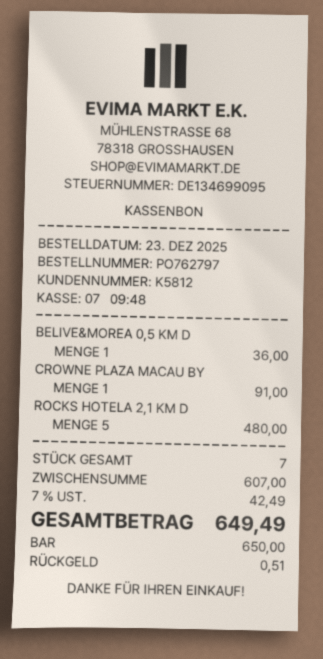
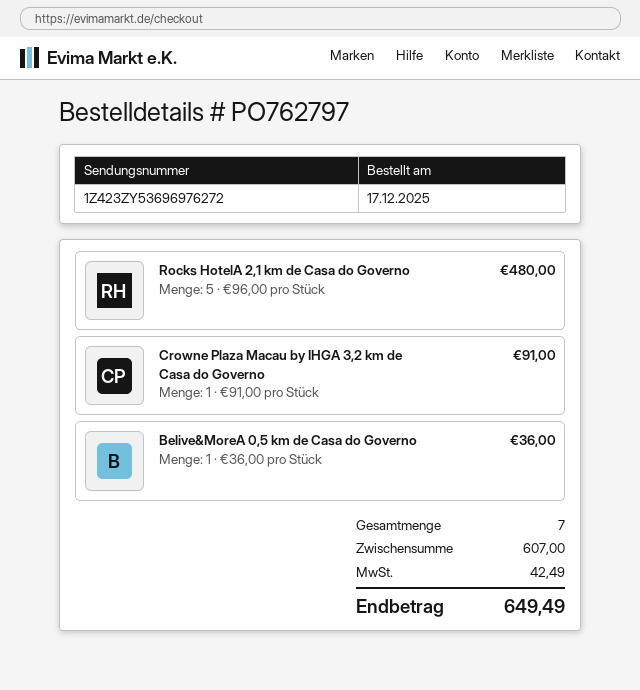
order date: 2025-12-23 -> 2025-12-17

